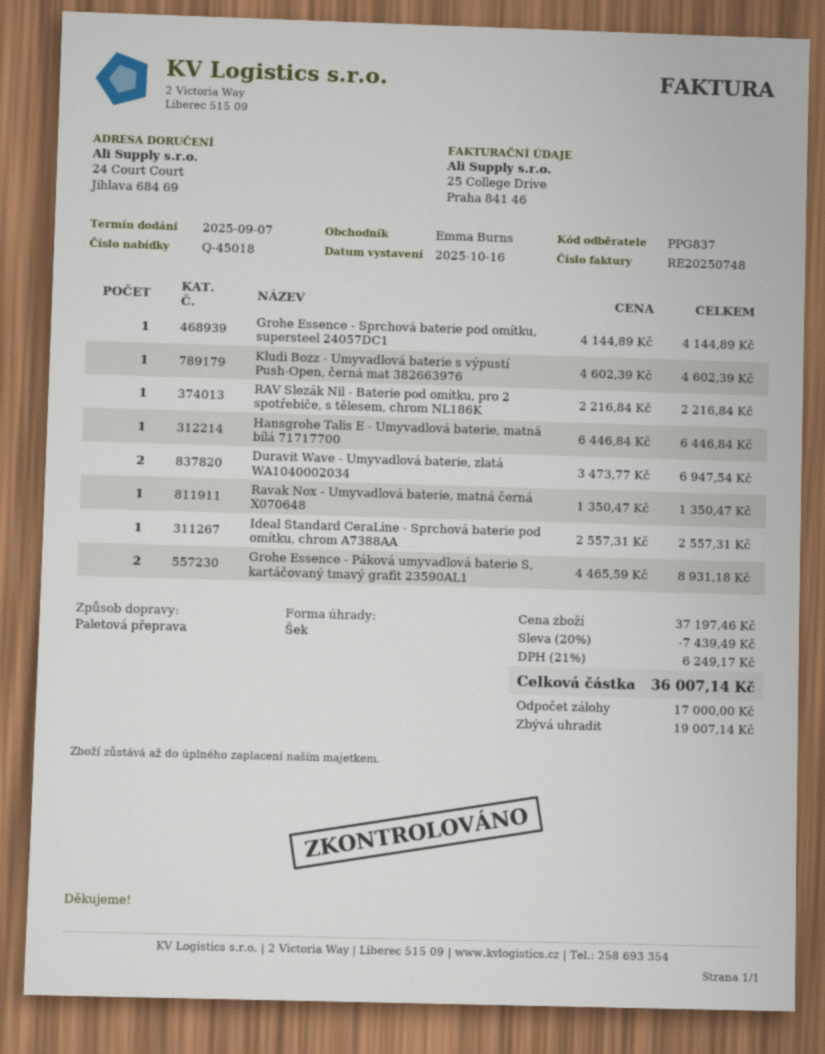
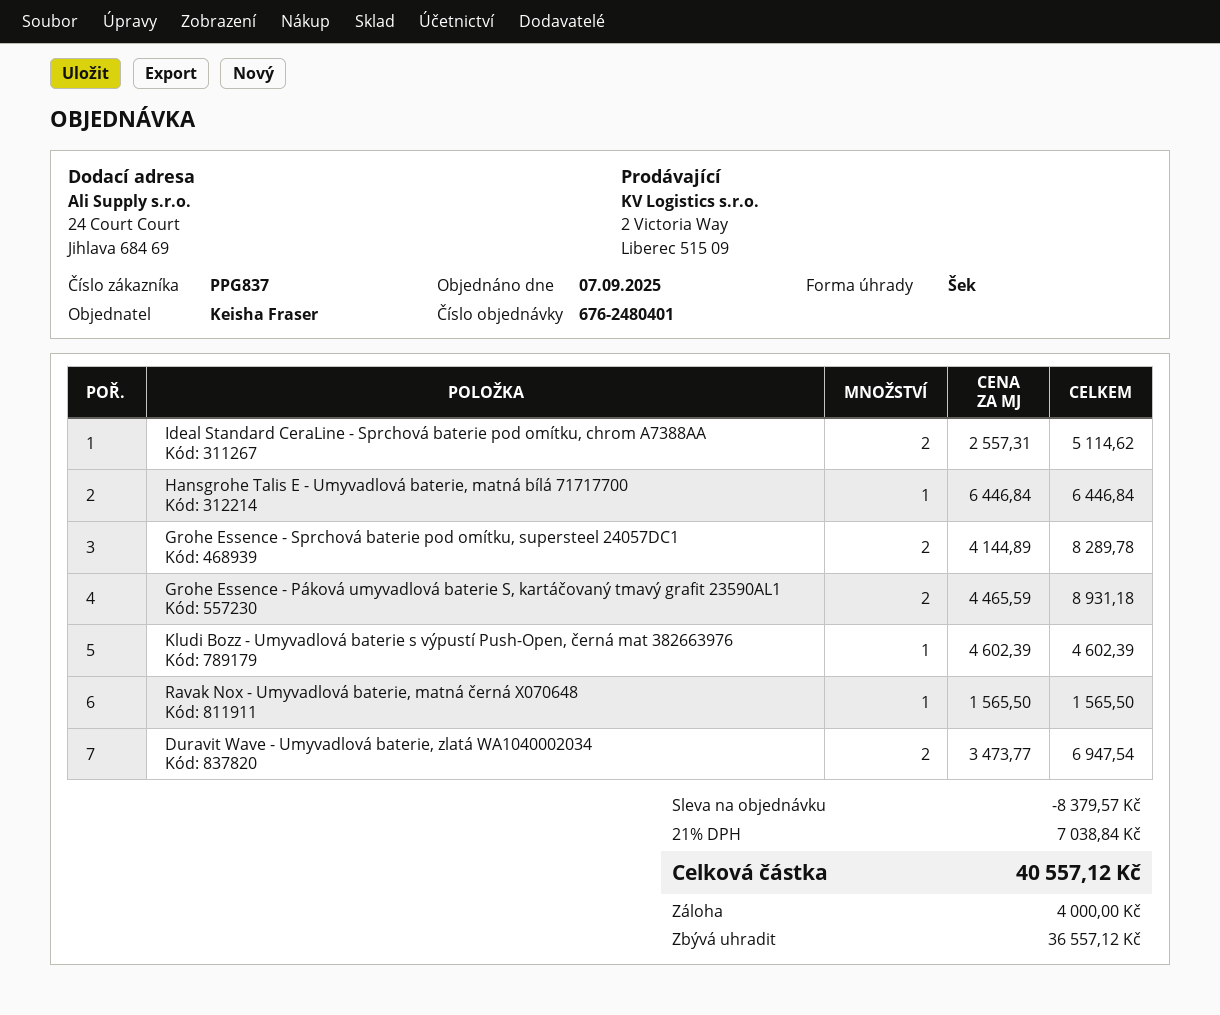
Grohe Essence - Sprchová baterie pod omítku, supersteel 24057DC1: 1 x 4144.89 = 4144.89 -> 2 x 4144.89 = 8289.78
RAV Slezák Nil - Baterie pod omítku, pro 2 spotřebiče, s tělesem, chrom NL186K: 1 x 2216.84 = 2216.84 -> none
Ravak Nox - Umyvadlová baterie, matná černá X070648: 1 x 1350.47 = 1350.47 -> 1 x 1565.50 = 1565.50
Ideal Standard CeraLine - Sprchová baterie pod omítku, chrom A7388AA: 1 x 2557.31 = 2557.31 -> 2 x 2557.31 = 5114.62
discount: 7439.49 -> 8379.57
tax: 21% = 6249.17 -> 21% = 7038.84
total: 36007.14 -> 40557.12
deposit: 17000.00 -> 4000.00
balance: 19007.14 -> 36557.12

